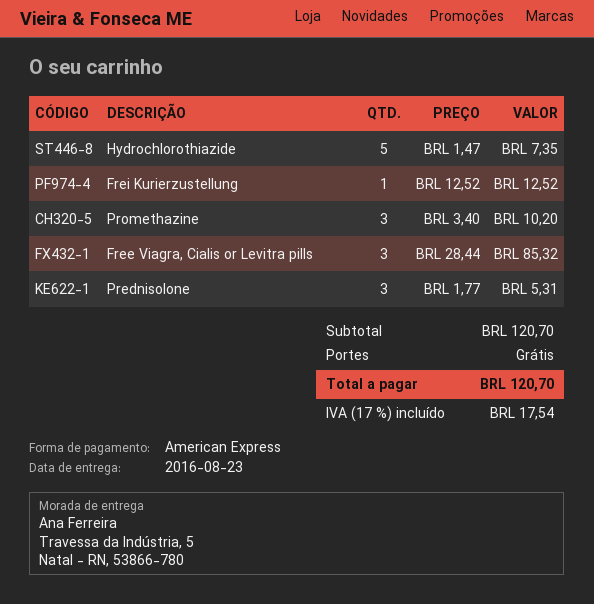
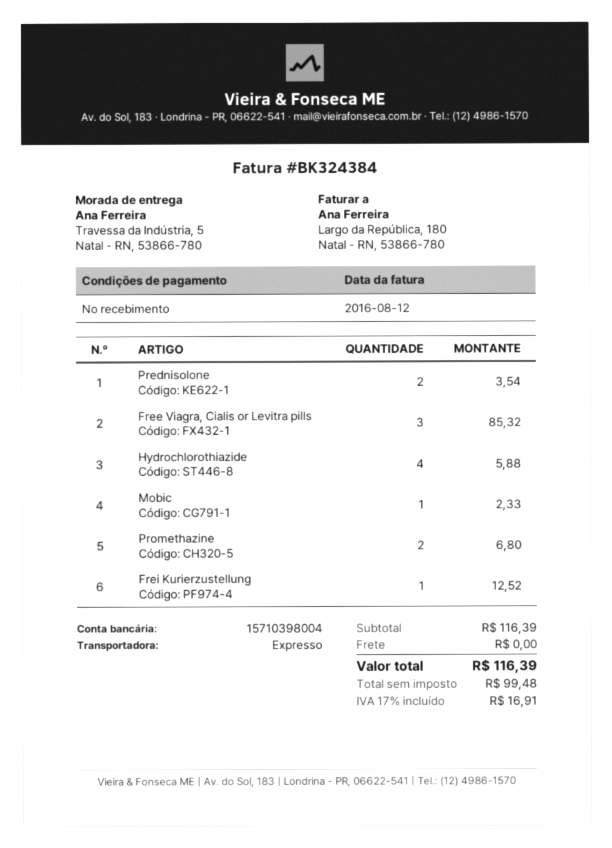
Hydrochlorothiazide: 5 for 7.35 -> 4 for 5.88
Promethazine: 3 for 10.20 -> 2 for 6.80
Prednisolone: 3 for 5.31 -> 2 for 3.54
Mobic: none -> 1 for 2.33
subtotal: 120.70 -> 116.39
tax: 17% = 17.54 -> 17% = 16.91
total: 120.70 -> 116.39

